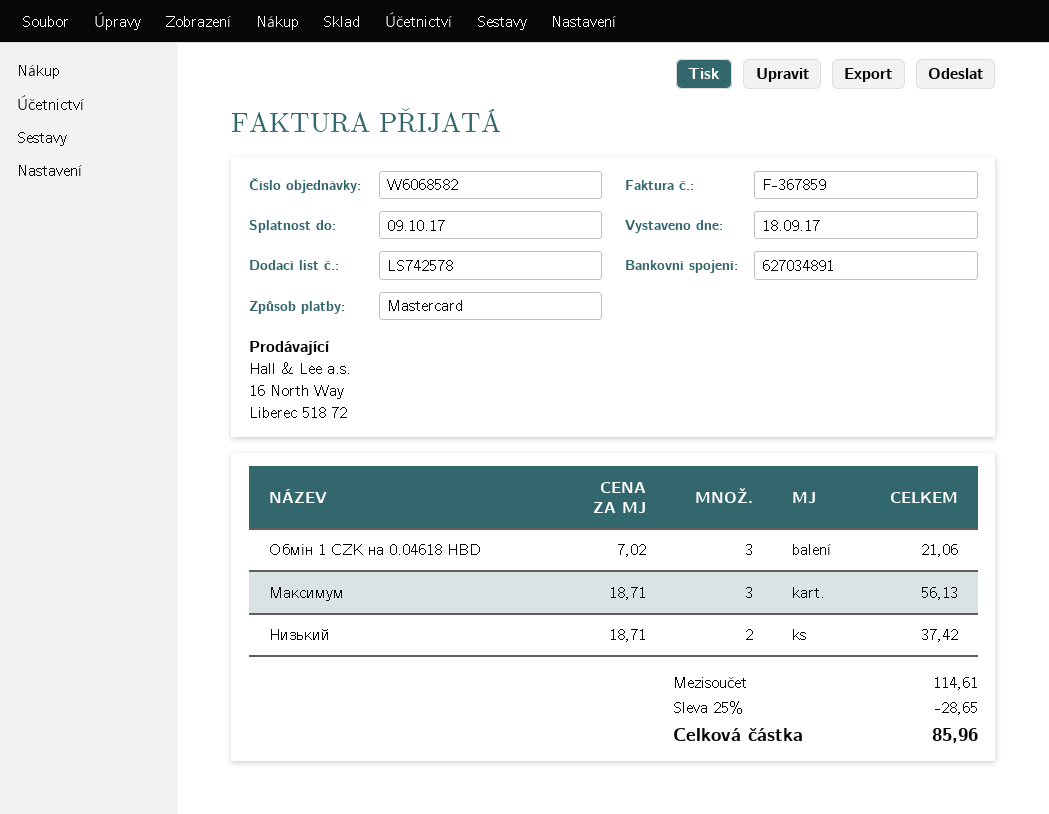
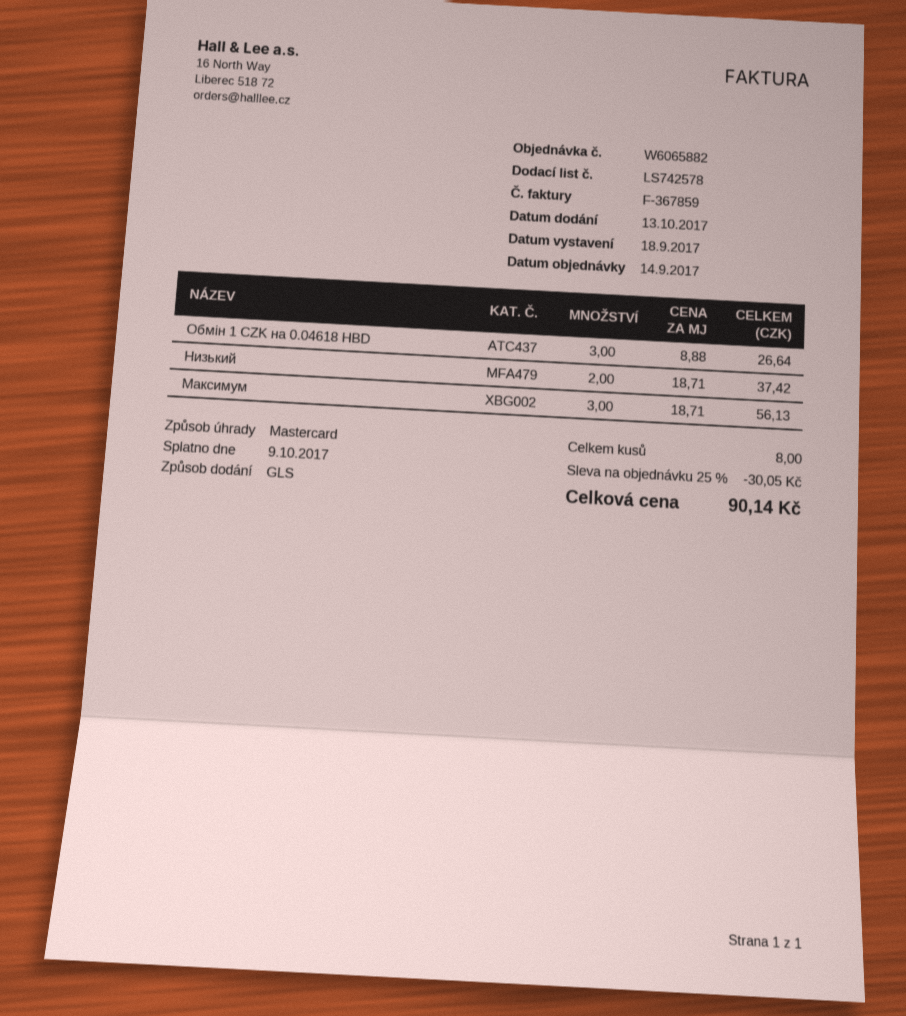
order number: W6068582 -> W6065882
Обмін 1 CZK на 0.04618 HBD: 3 x 7.02 = 21.06 -> 3 x 8.88 = 26.64
discount: 25% = 28.65 -> 25% = 30.05
total: 85.96 -> 90.14

